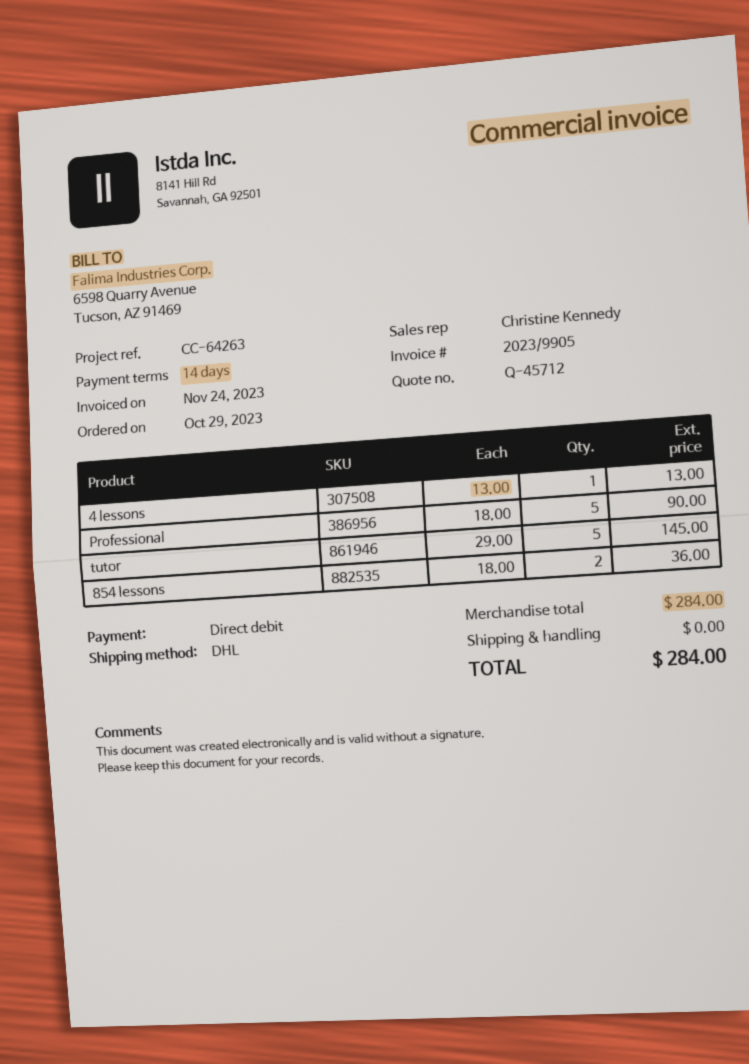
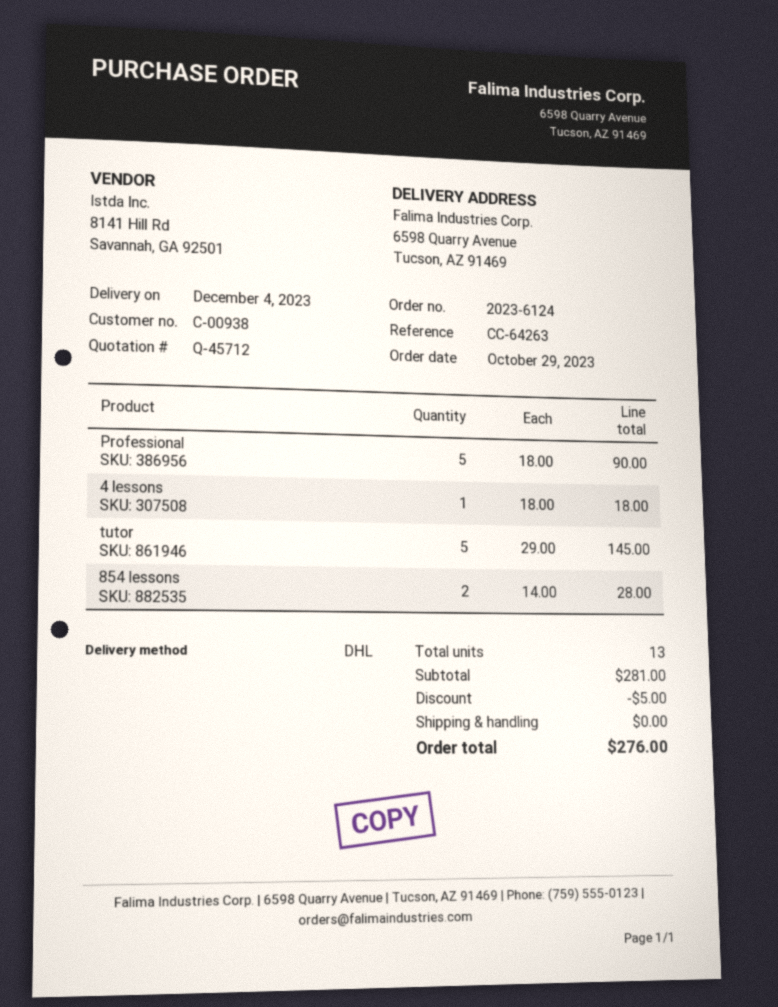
4 lessons: 1 x 13.00 = 13.00 -> 1 x 18.00 = 18.00
854 lessons: 2 x 18.00 = 36.00 -> 2 x 14.00 = 28.00
subtotal: 284.00 -> 281.00
discount: none -> 5.00
total: 284.00 -> 276.00

